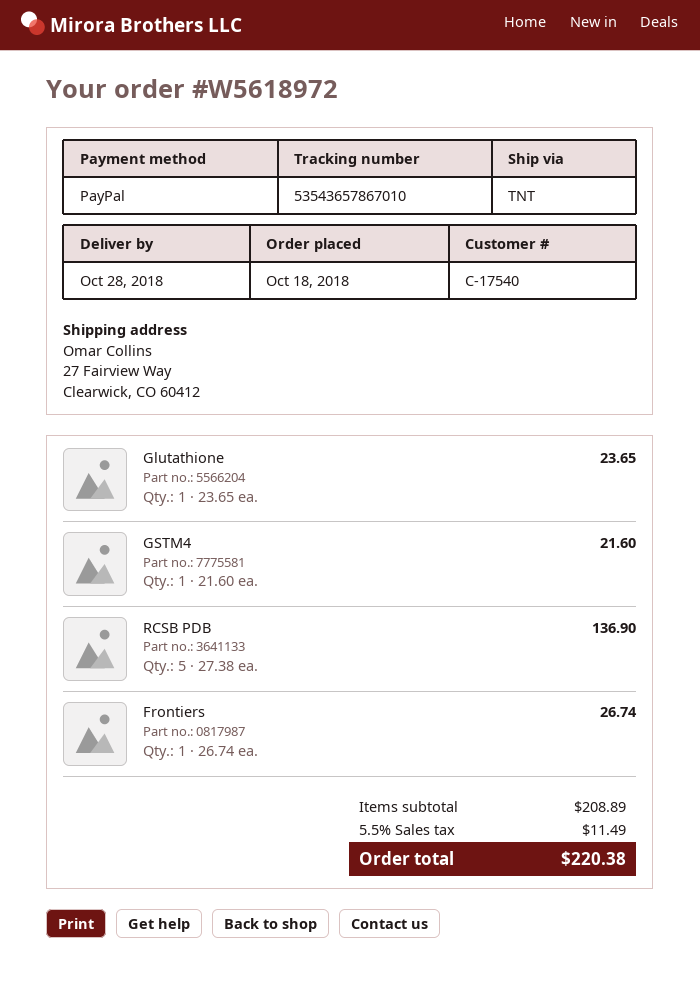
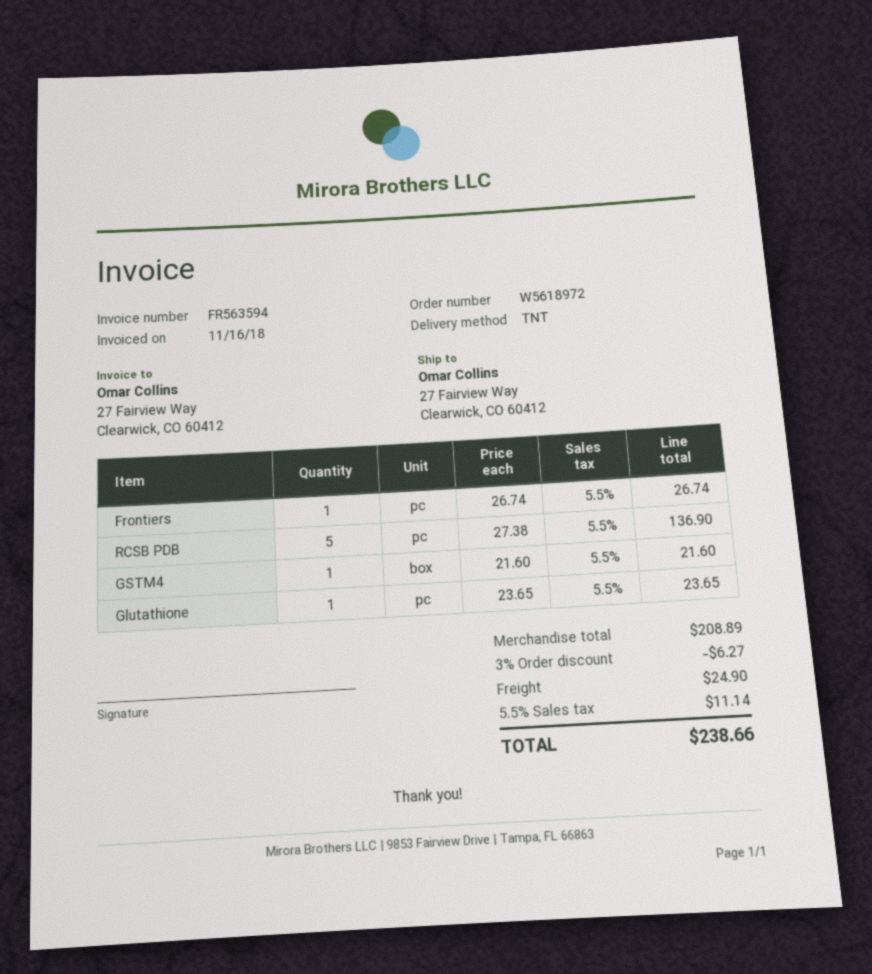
discount: none -> 3% = 6.27
shipping: none -> 24.90
tax: 5.5% = 11.49 -> 5.5% = 11.14
total: 220.38 -> 238.66

